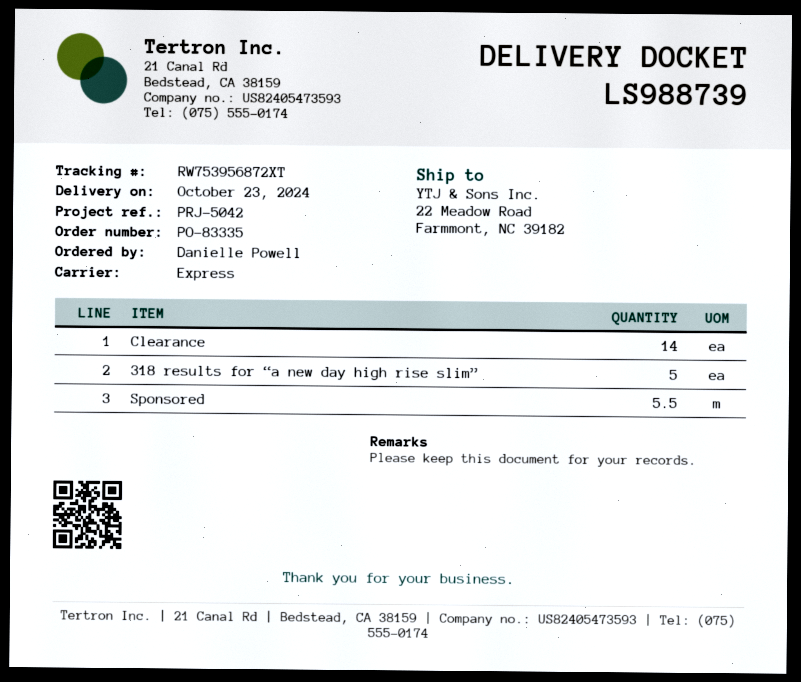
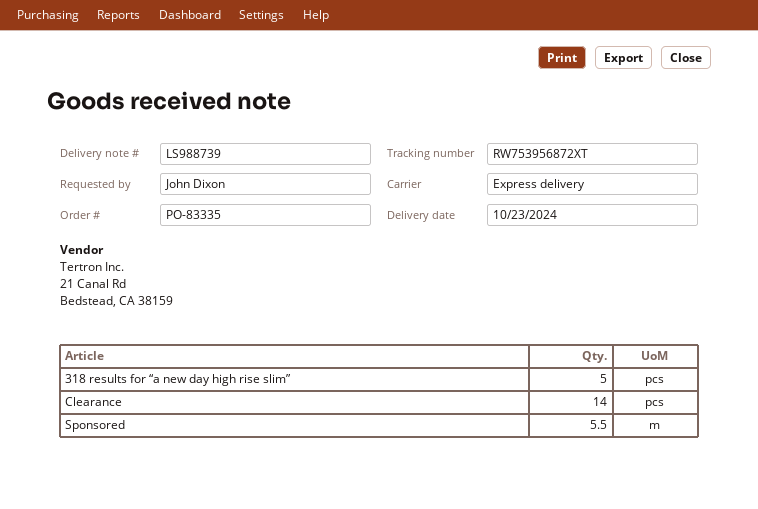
ordered by: Danielle Powell -> John Dixon

